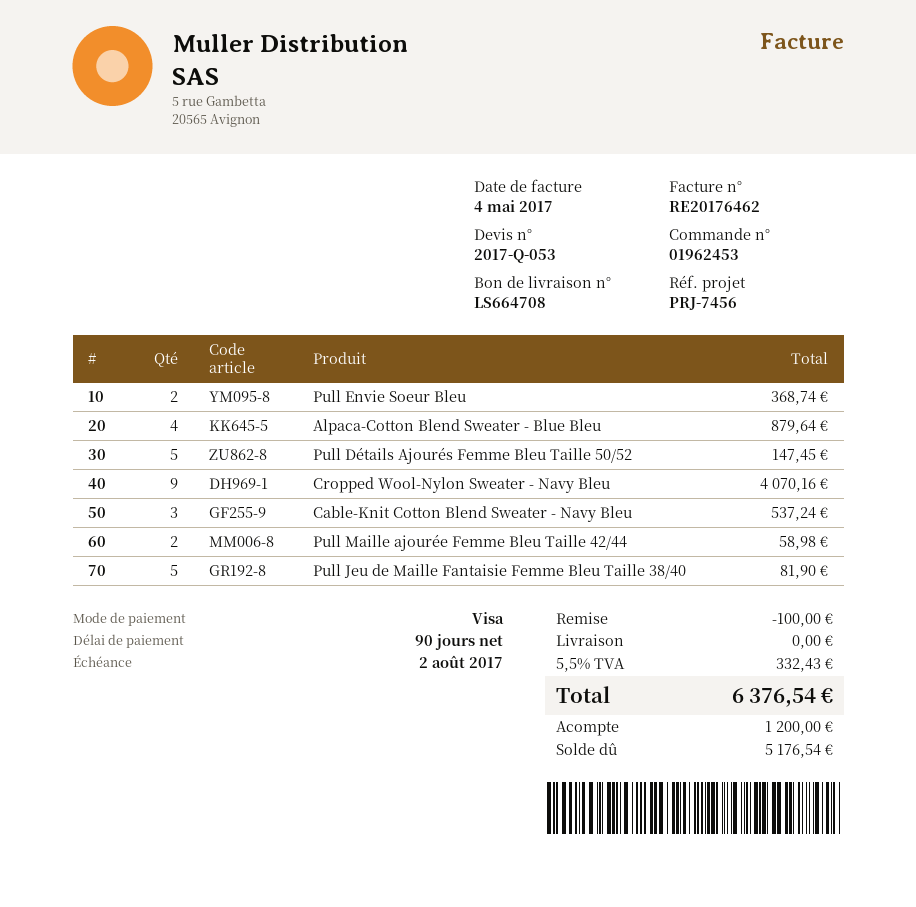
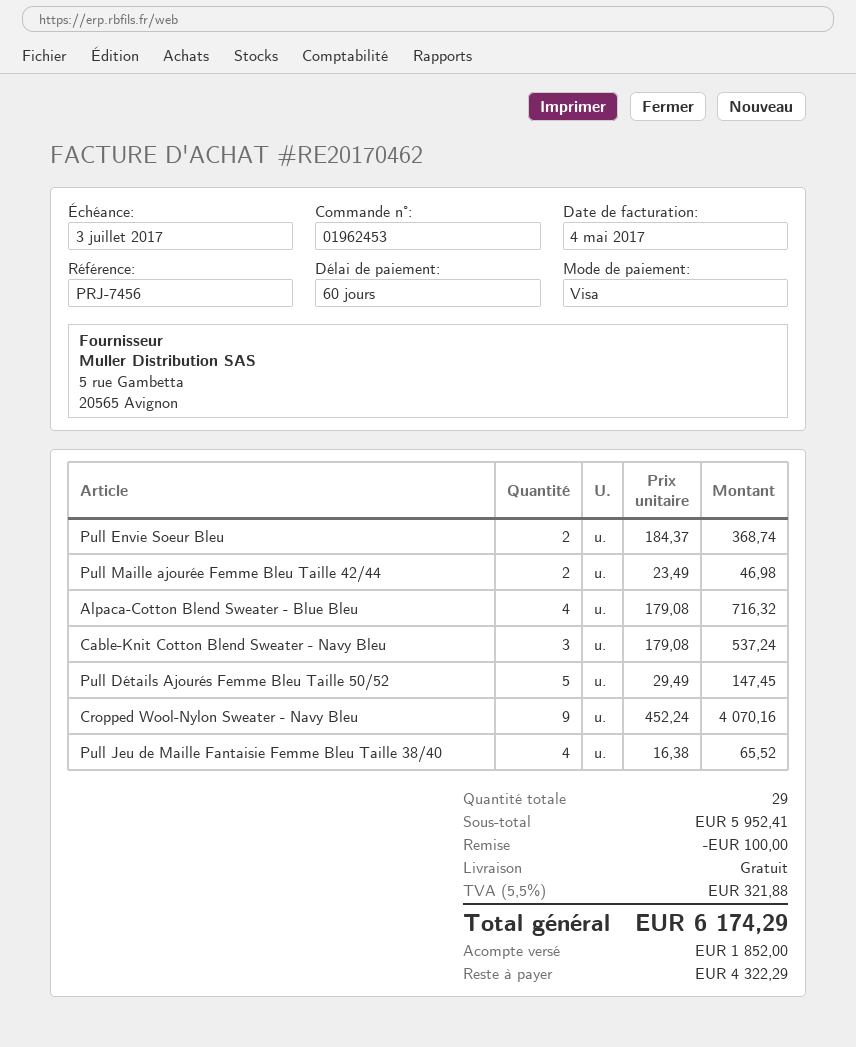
invoice number: RE20176462 -> RE20170462
payment terms: 90 days -> 60 days
due date: 2017-08-02 -> 2017-07-03
Alpaca-Cotton Blend Sweater - Blue Bleu: 4 for 879.64 -> 4 for 716.32
Pull Maille ajourée Femme Bleu Taille 42/44: 2 for 58.98 -> 2 for 46.98
Pull Jeu de Maille Fantaisie Femme Bleu Taille 38/40: 5 for 81.90 -> 4 for 65.52
tax: 5.5% = 332.43 -> 5.5% = 321.88
total: 6376.54 -> 6174.29
deposit: 1200.00 -> 1852.00
balance: 5176.54 -> 4322.29

